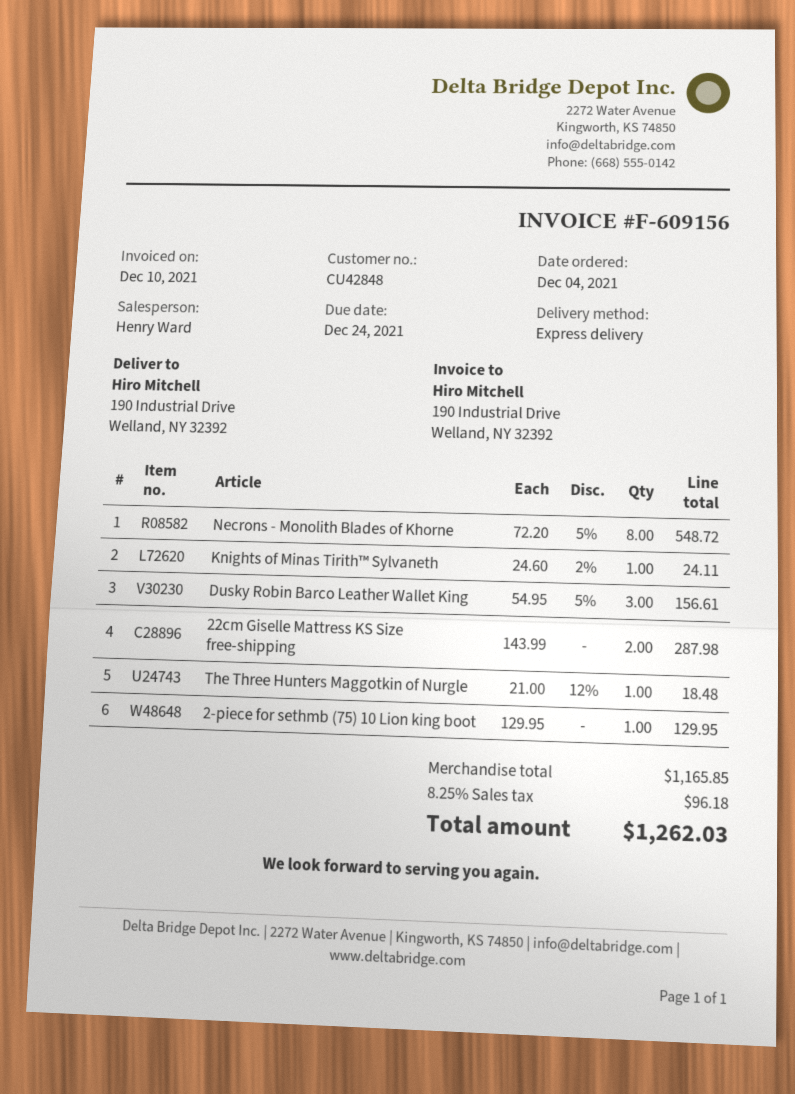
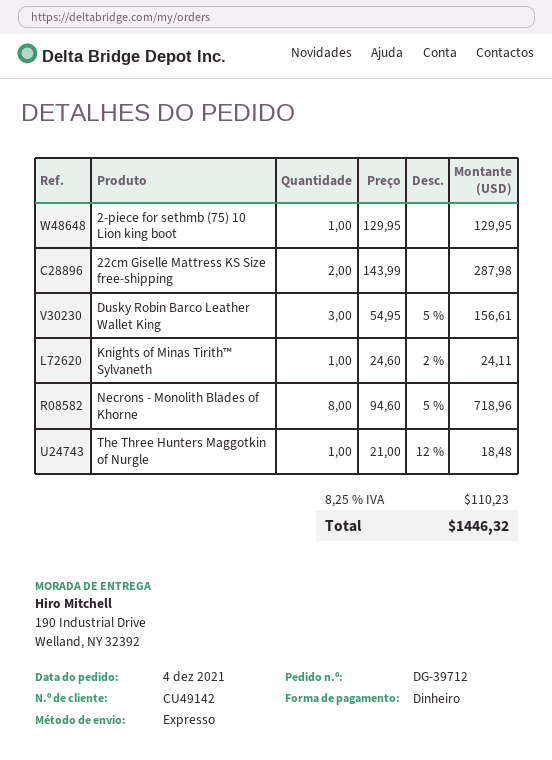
customer number: CU42848 -> CU49142
Necrons - Monolith Blades of Khorne: 8 x 72.20 - 5% = 548.72 -> 8 x 94.60 - 5% = 718.96
tax: 8.25% = 96.18 -> 8.25% = 110.23
total: 1262.03 -> 1446.32

